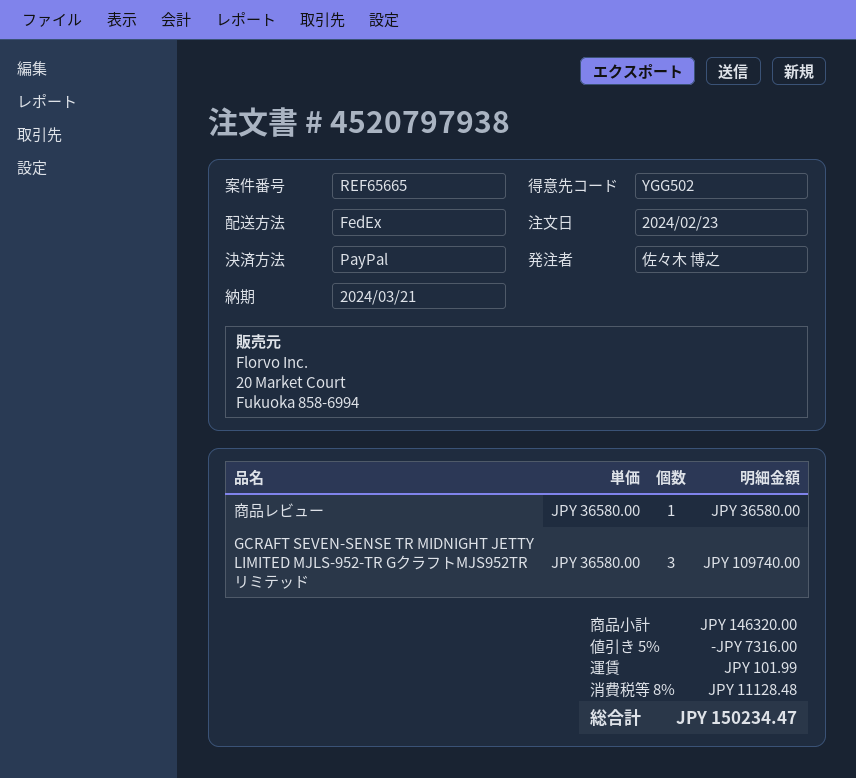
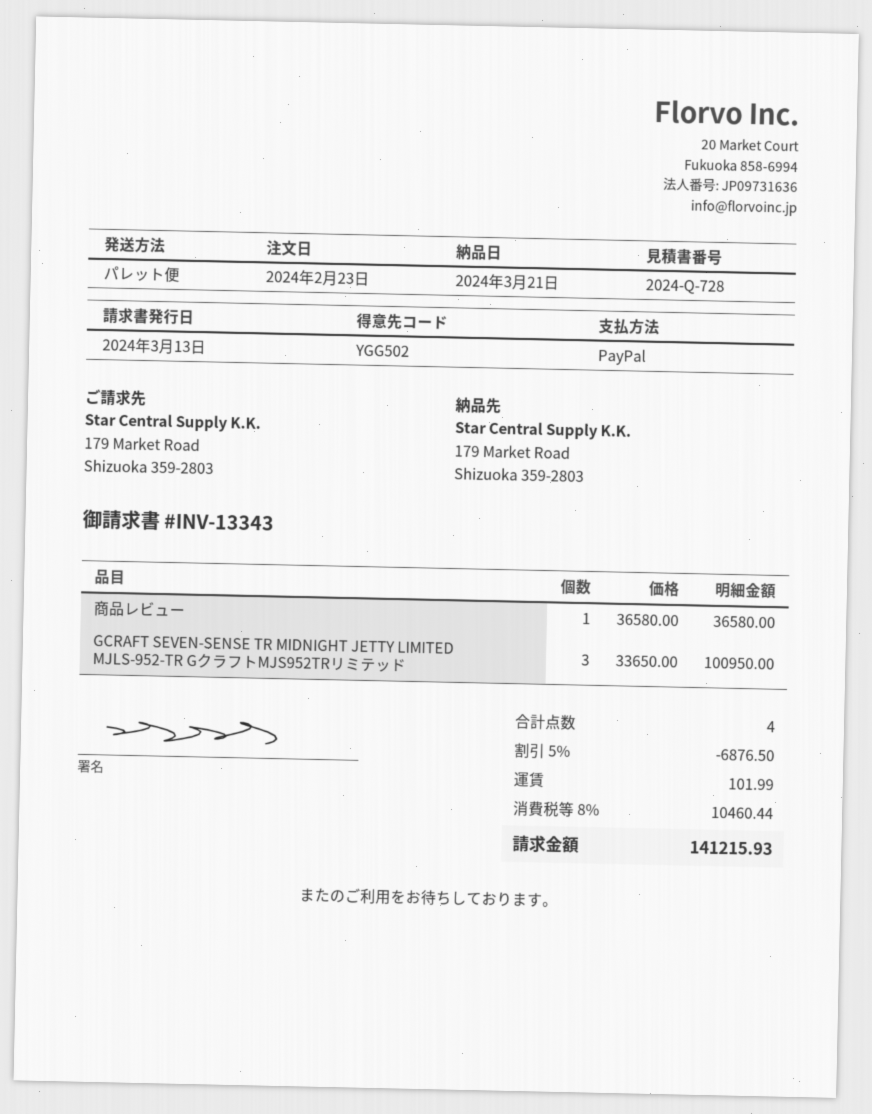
shipping method: FedEx -> pallet freight
GCRAFT SEVEN-SENSE TR MIDNIGHT JETTY LIMITED MJLS-952-TR GクラフトMJS952TRリミテッド: 3 x 36580.00 = 109740.00 -> 3 x 33650.00 = 100950.00
discount: 5% = 7316.00 -> 5% = 6876.50
tax: 8% = 11128.48 -> 8% = 10460.44
total: 150234.47 -> 141215.93

